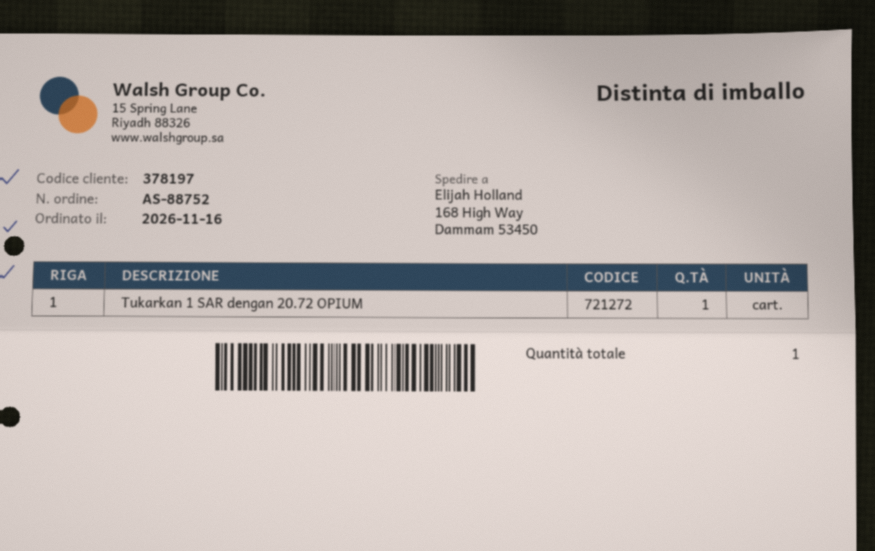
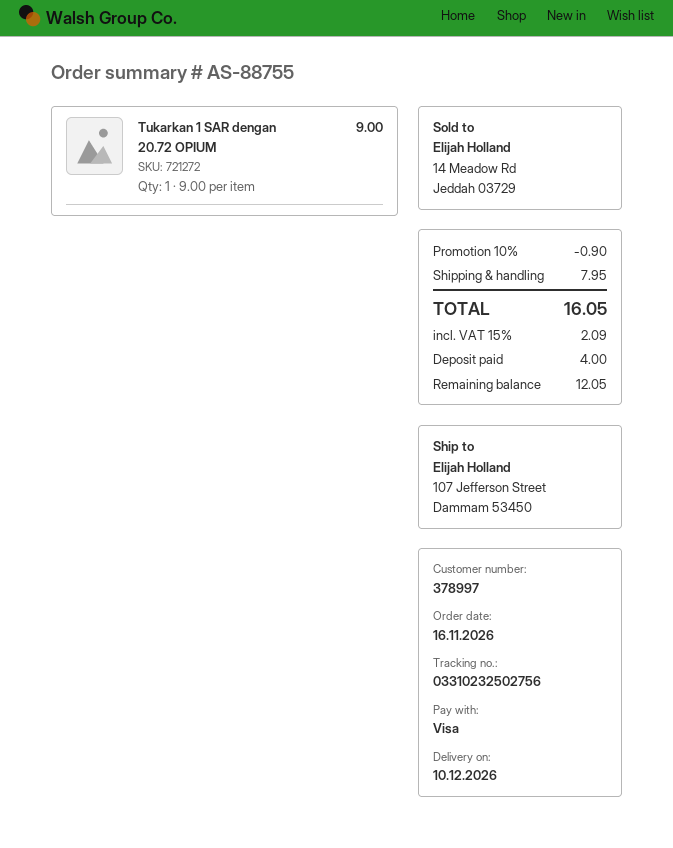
order number: AS-88752 -> AS-88755
customer number: 378197 -> 378997
ship to: 168 High Way, Dammam 53450 -> 107 Jefferson Street, Dammam 53450

